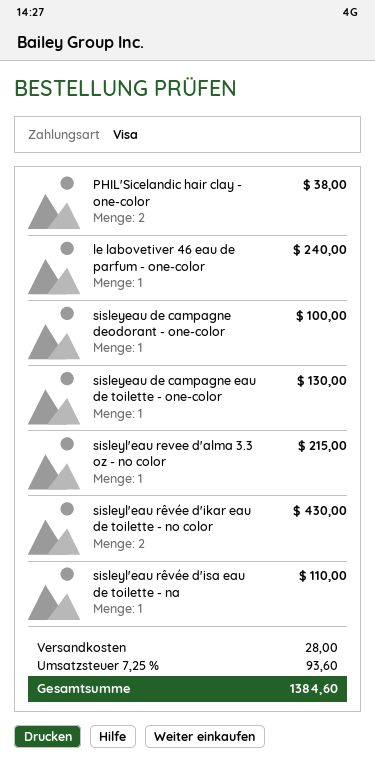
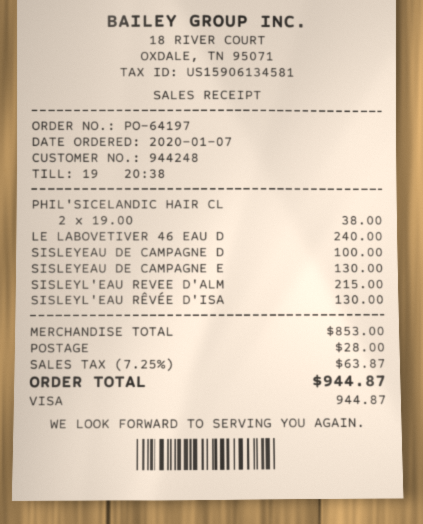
sisleyl'eau rêvée d'ikar eau de toilette - no color: 2 for 430.00 -> none
sisleyl'eau rêvée d'isa eau de toilette - na: 1 for 110.00 -> 1 for 130.00
tax: 7.25% = 93.60 -> 7.25% = 63.87
total: 1384.60 -> 944.87

